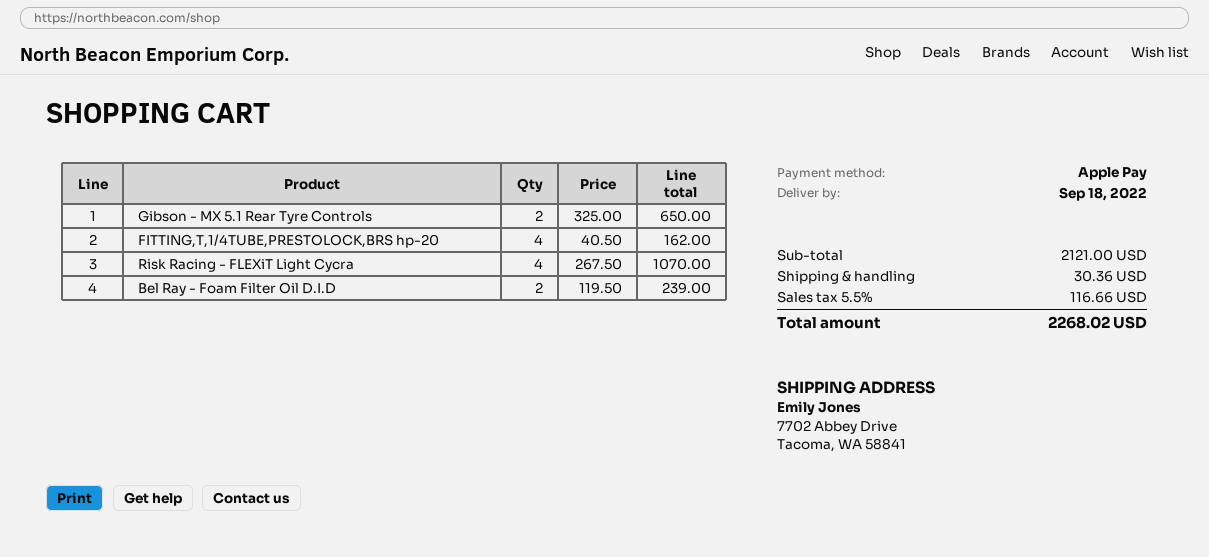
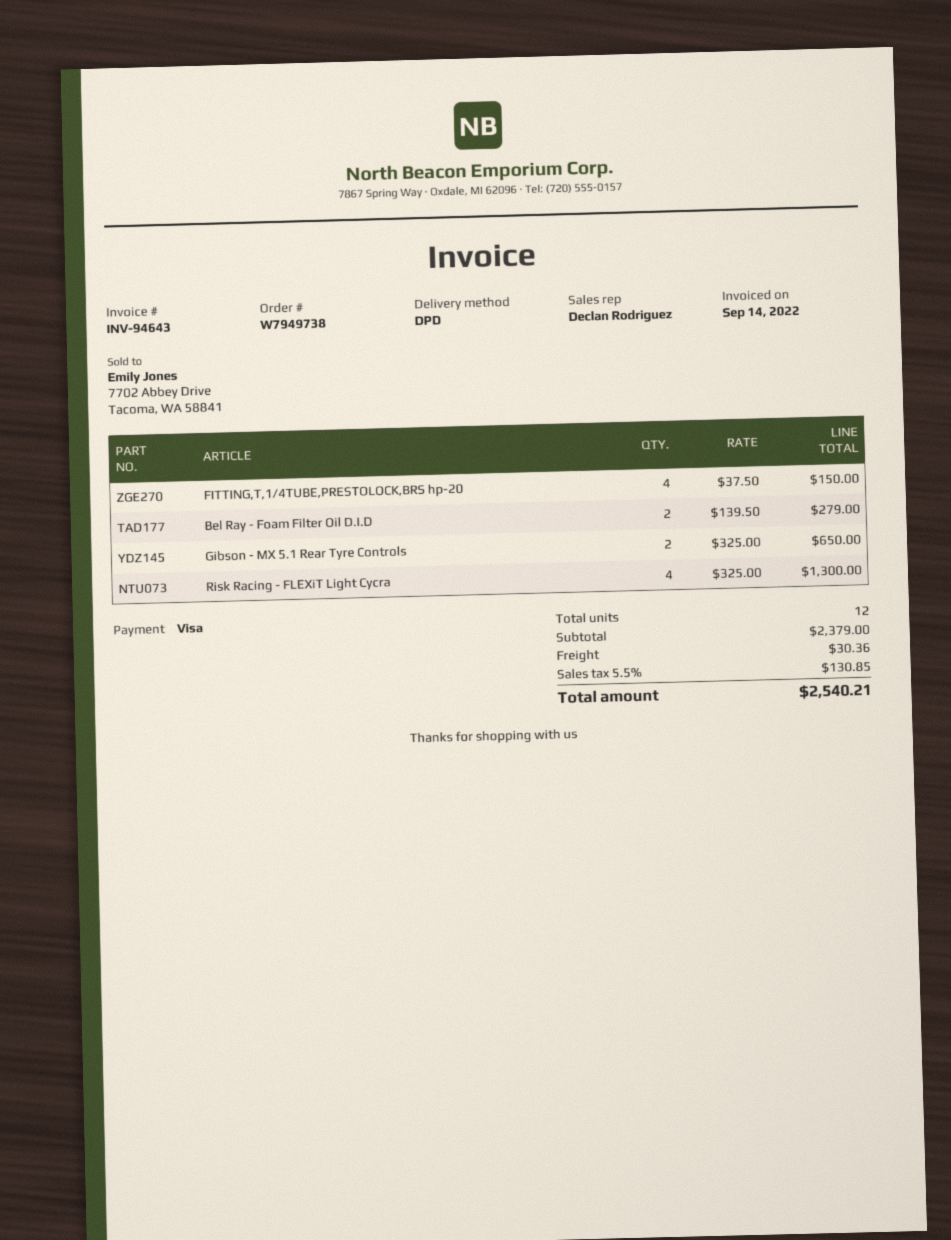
payment method: Apple Pay -> Visa
FITTING,T,1/4TUBE,PRESTOLOCK,BRS hp-20: 4 x 40.50 = 162.00 -> 4 x 37.50 = 150.00
Risk Racing - FLEXiT Light Cycra: 4 x 267.50 = 1070.00 -> 4 x 325.00 = 1300.00
Bel Ray - Foam Filter Oil D.I.D: 2 x 119.50 = 239.00 -> 2 x 139.50 = 279.00
subtotal: 2121.00 -> 2379.00
tax: 5.5% = 116.66 -> 5.5% = 130.85
total: 2268.02 -> 2540.21

